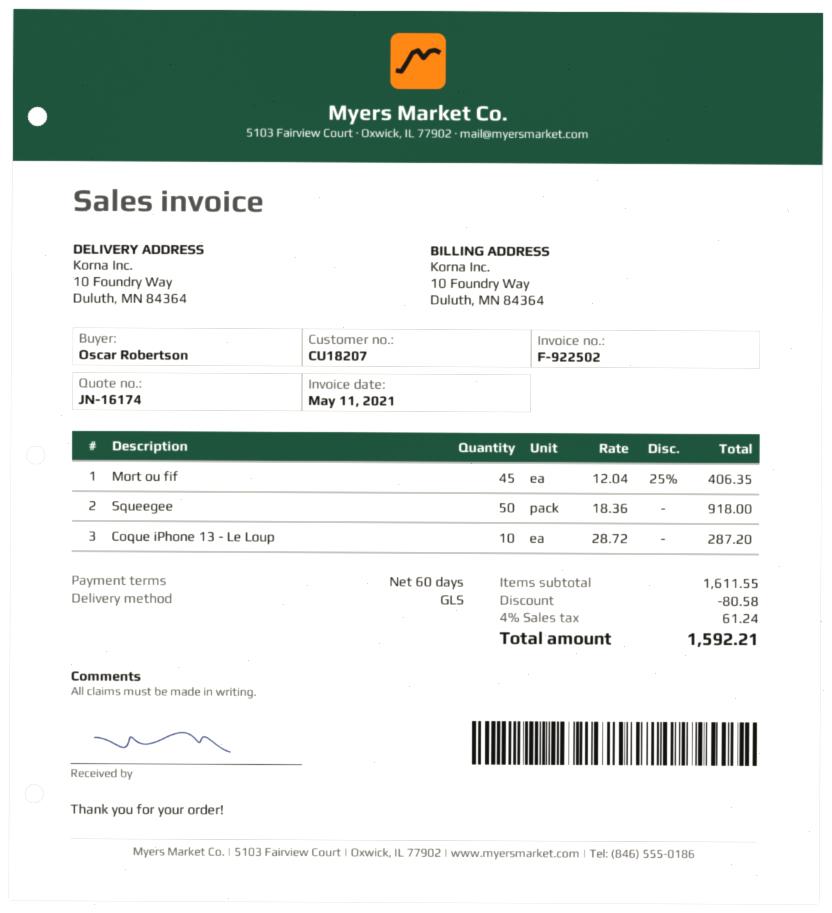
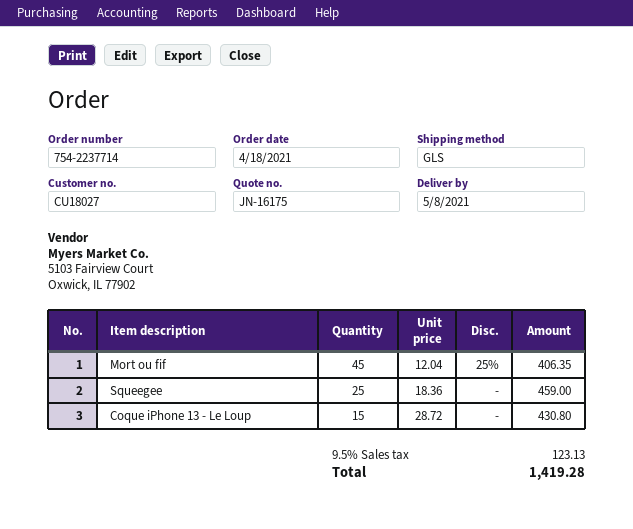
quote number: JN-16174 -> JN-16175
customer number: CU18207 -> CU18027
Squeegee: 50 x 18.36 = 918.00 -> 25 x 18.36 = 459.00
Coque iPhone 13 - Le Loup: 10 x 28.72 = 287.20 -> 15 x 28.72 = 430.80
discount: 80.58 -> none
tax: 4% = 61.24 -> 9.5% = 123.13
total: 1592.21 -> 1419.28

